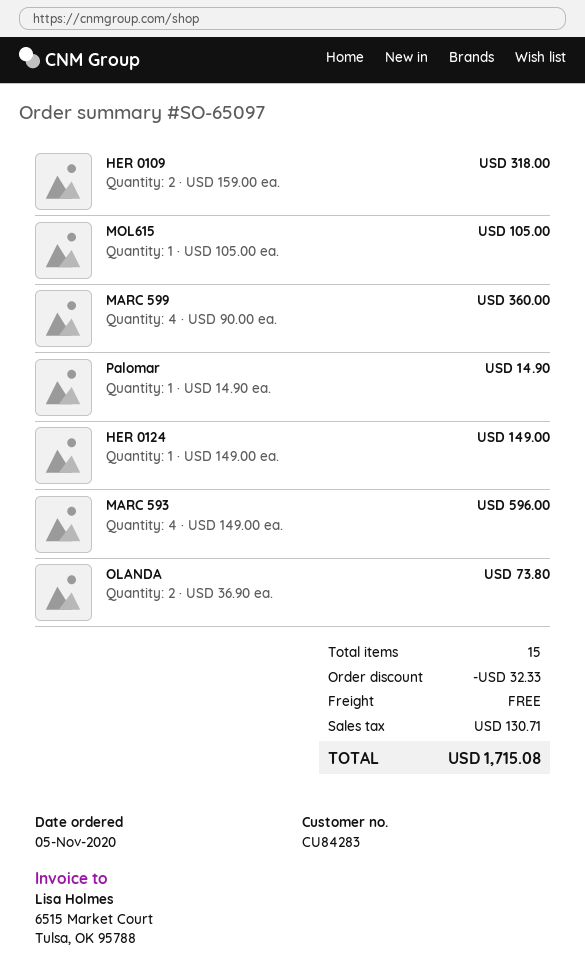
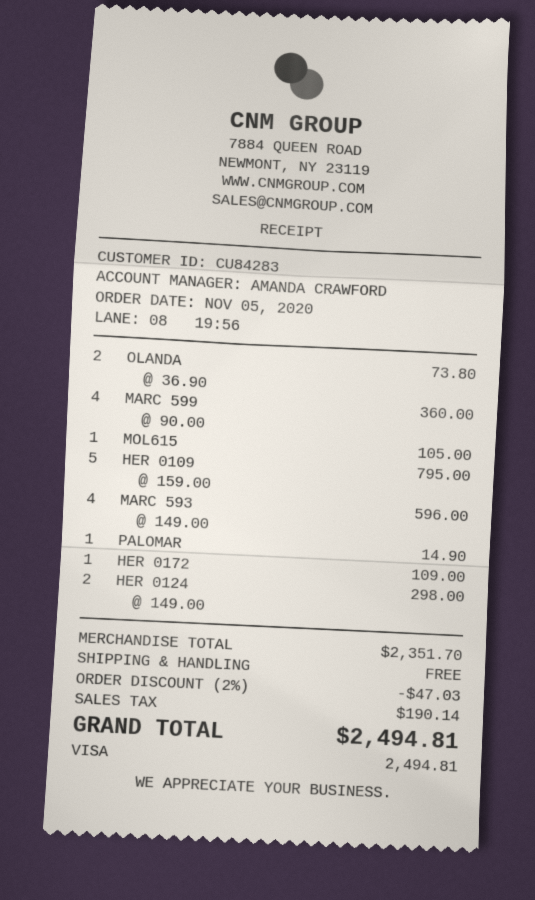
HER 0109: 2 x 159.00 = 318.00 -> 5 x 159.00 = 795.00
HER 0124: 1 x 149.00 = 149.00 -> 2 x 149.00 = 298.00
HER 0172: none -> 1 x 109.00 = 109.00
discount: 32.33 -> 47.03
tax: 130.71 -> 190.14
total: 1715.08 -> 2494.81

